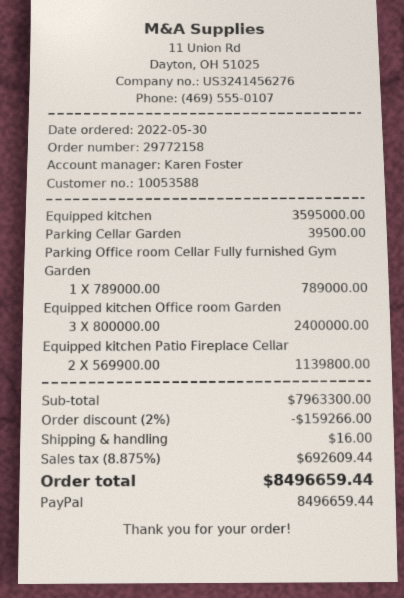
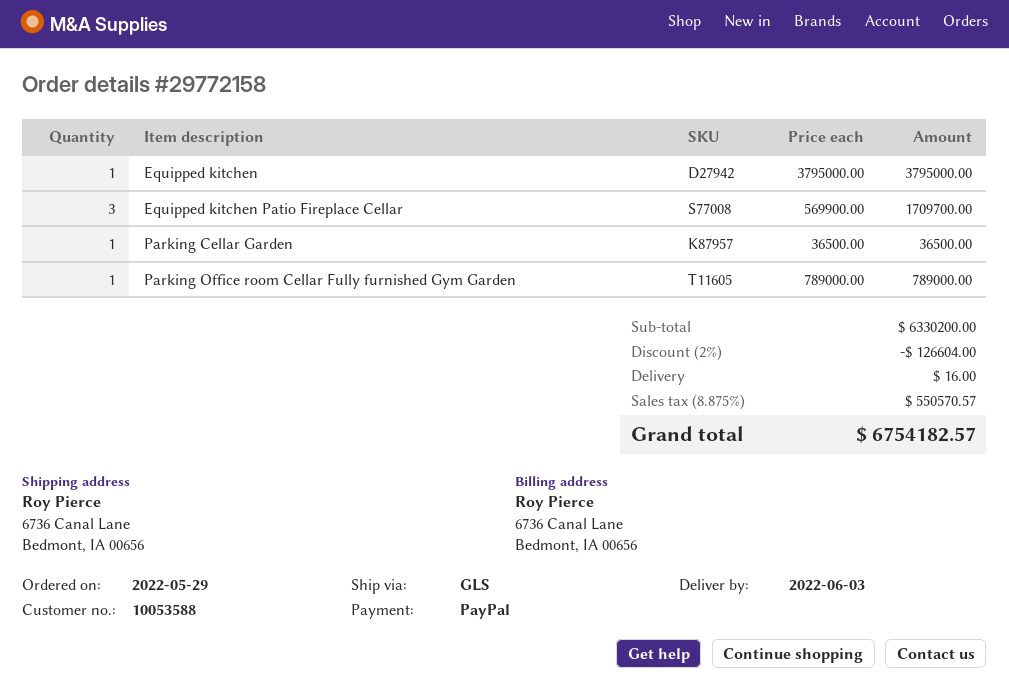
order date: 2022-05-30 -> 2022-05-29
Equipped kitchen: 1 x 3595000.00 = 3595000.00 -> 1 x 3795000.00 = 3795000.00
Parking Cellar Garden: 1 x 39500.00 = 39500.00 -> 1 x 36500.00 = 36500.00
Equipped kitchen Office room Garden: 3 x 800000.00 = 2400000.00 -> none
Equipped kitchen Patio Fireplace Cellar: 2 x 569900.00 = 1139800.00 -> 3 x 569900.00 = 1709700.00
subtotal: 7963300.00 -> 6330200.00
discount: 2% = 159266.00 -> 2% = 126604.00
tax: 8.875% = 692609.44 -> 8.875% = 550570.57
total: 8496659.44 -> 6754182.57

